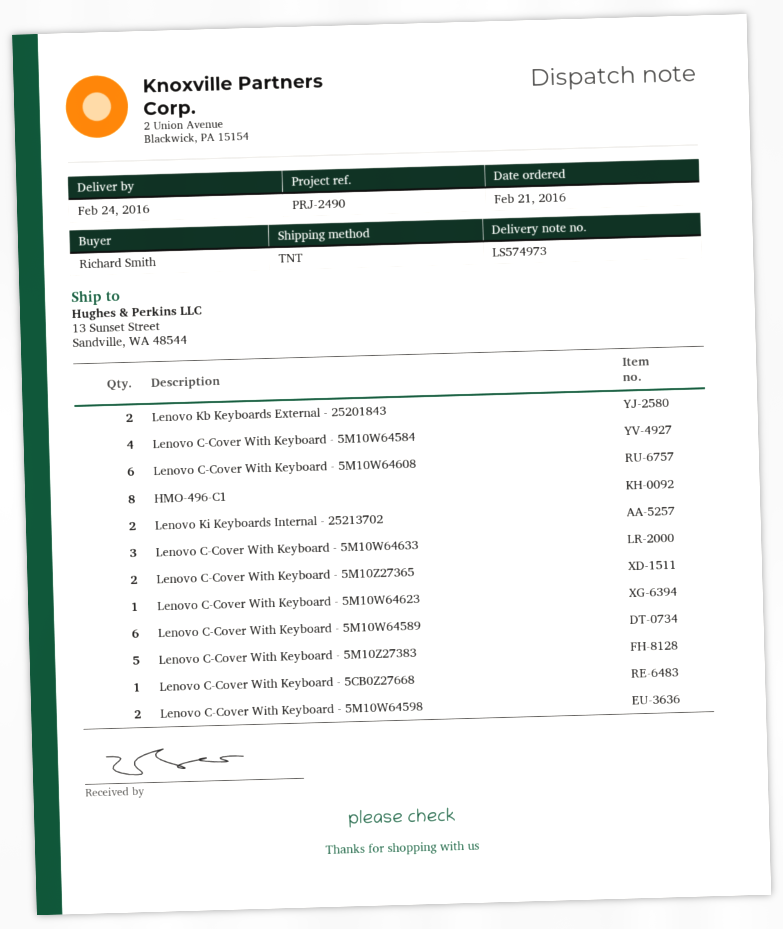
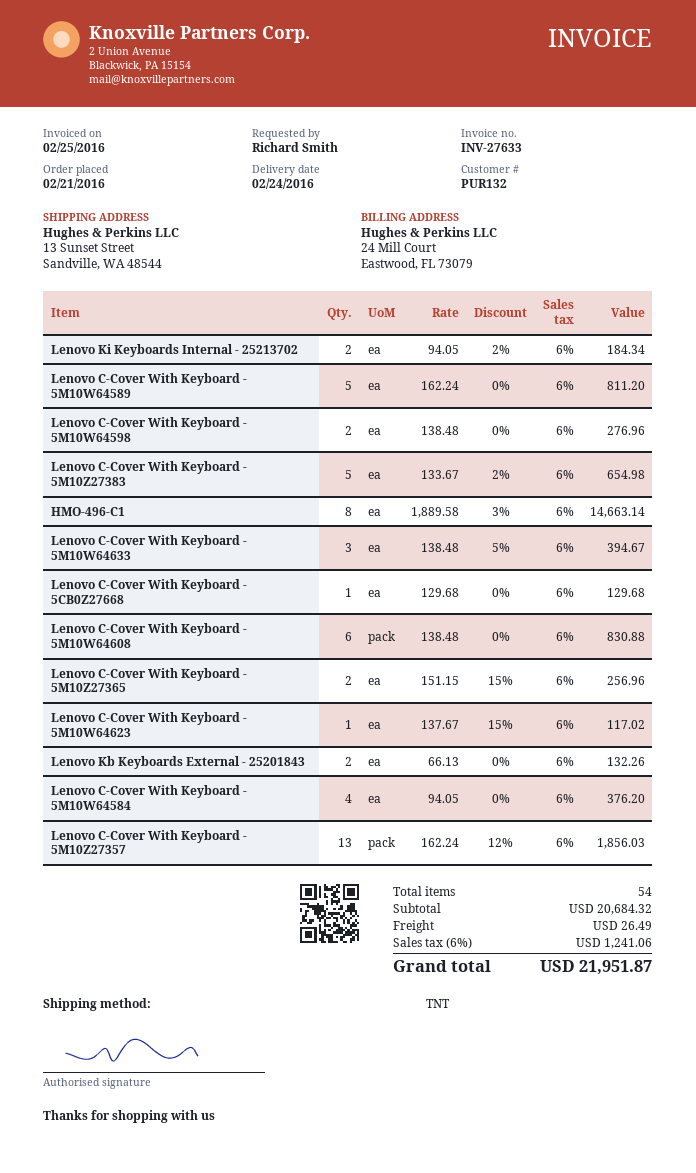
Lenovo C-Cover With Keyboard - 5M10W64589: 6 -> 5
Lenovo C-Cover With Keyboard - 5M10Z27357: none -> 13

